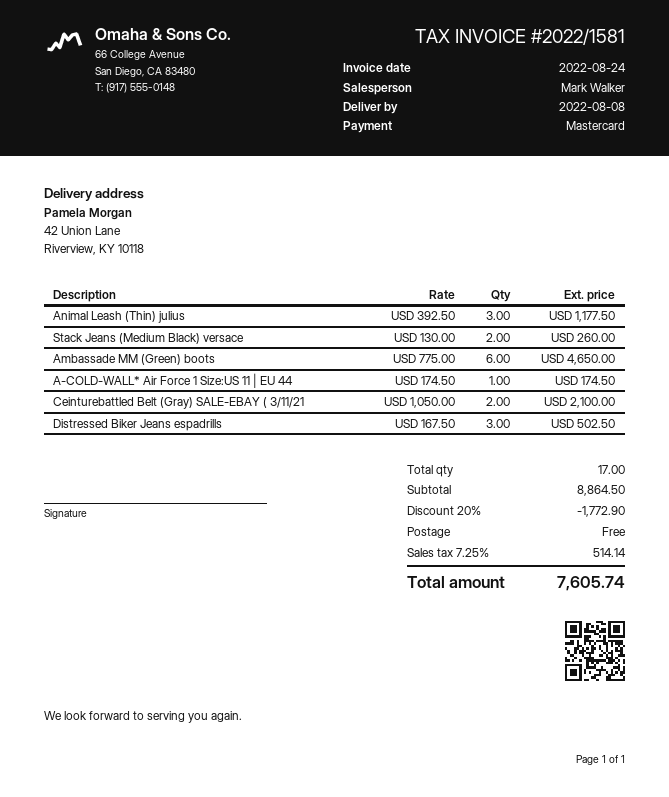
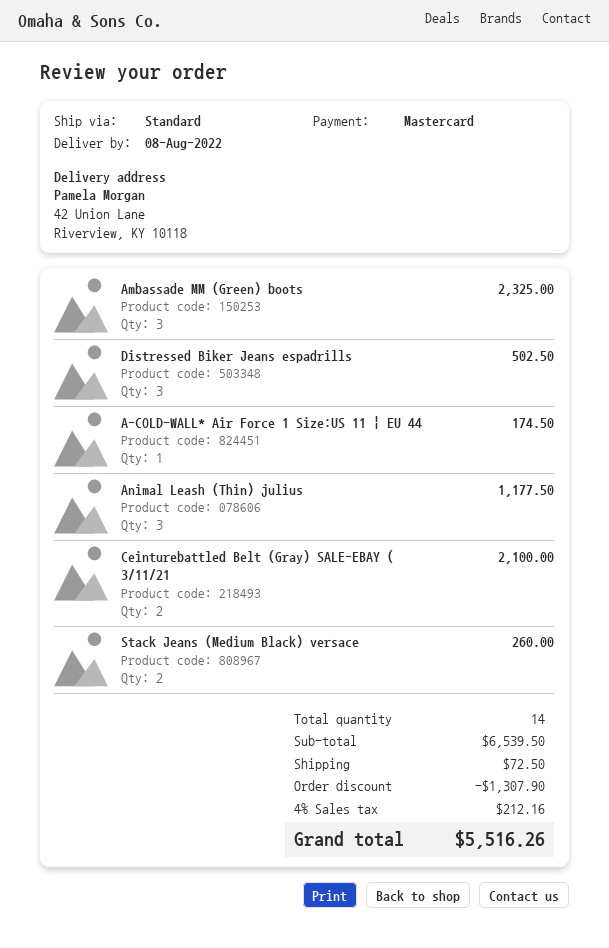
Ambassade MM (Green) boots: 6 for 4650.00 -> 3 for 2325.00
total quantity: 17 -> 14
subtotal: 8864.50 -> 6539.50
discount: 1772.90 -> 1307.90
shipping: 0.00 -> 72.50
tax: 7.25% = 514.14 -> 4% = 212.16
total: 7605.74 -> 5516.26

